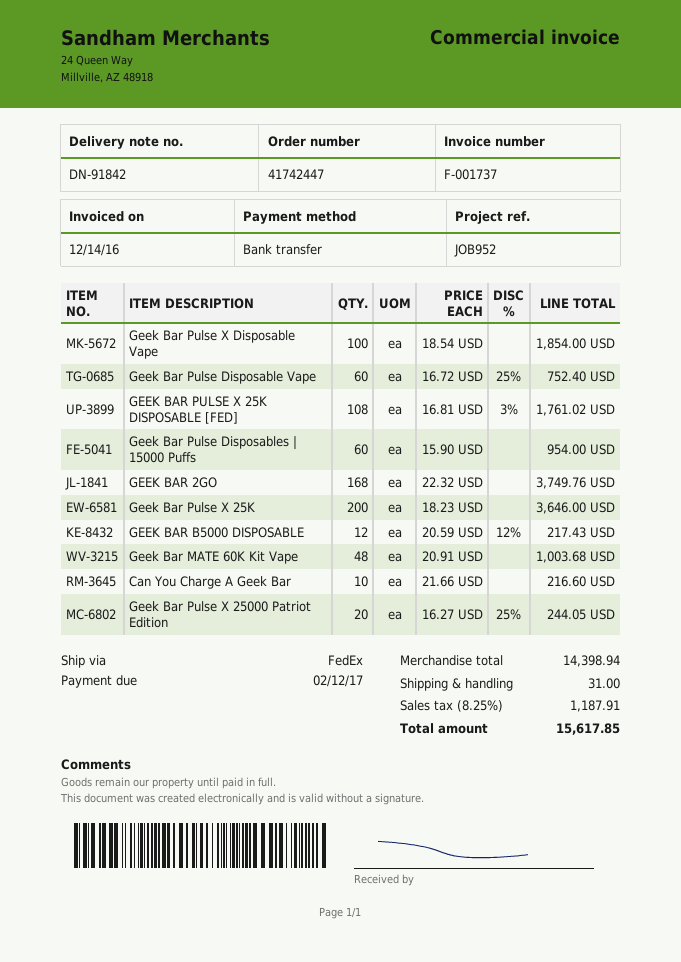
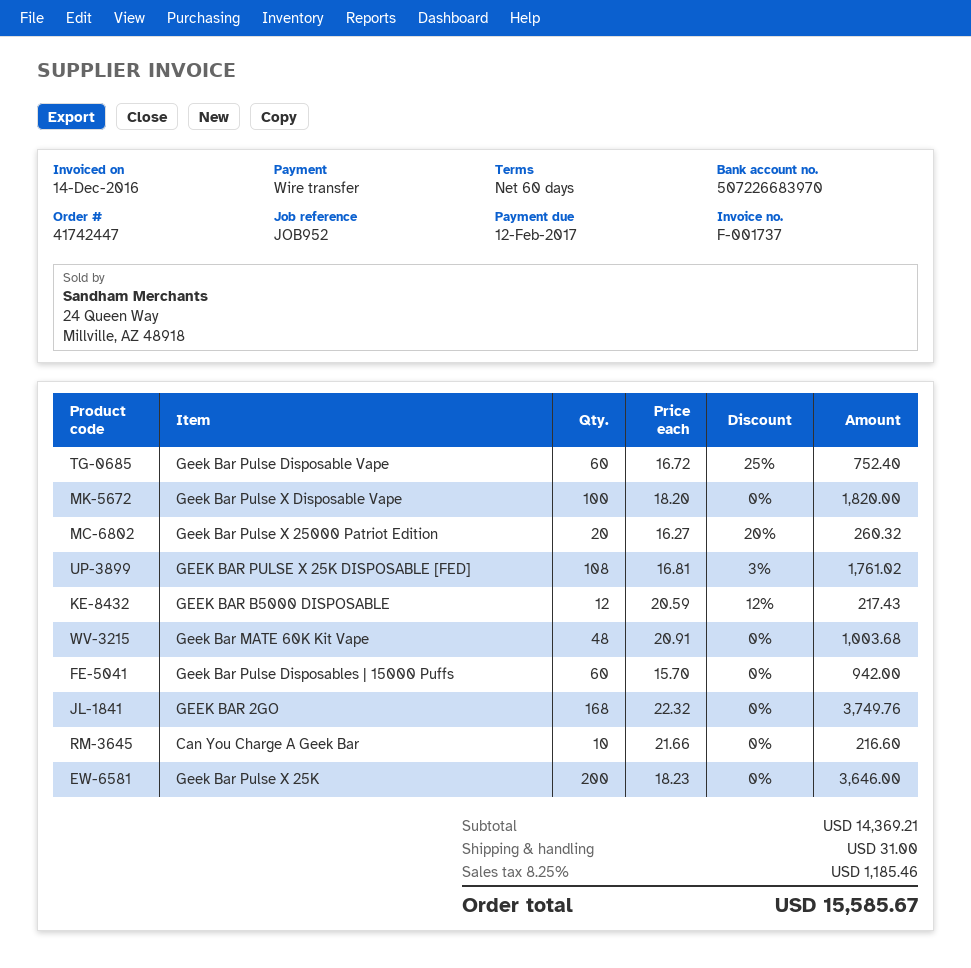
Geek Bar Pulse X Disposable Vape: 100 x 18.54 = 1854.00 -> 100 x 18.20 = 1820.00
Geek Bar Pulse Disposables | 15000 Puffs: 60 x 15.90 = 954.00 -> 60 x 15.70 = 942.00
Geek Bar Pulse X 25000 Patriot Edition: 20 x 16.27 - 25% = 244.05 -> 20 x 16.27 - 20% = 260.32
subtotal: 14398.94 -> 14369.21
tax: 8.25% = 1187.91 -> 8.25% = 1185.46
total: 15617.85 -> 15585.67

